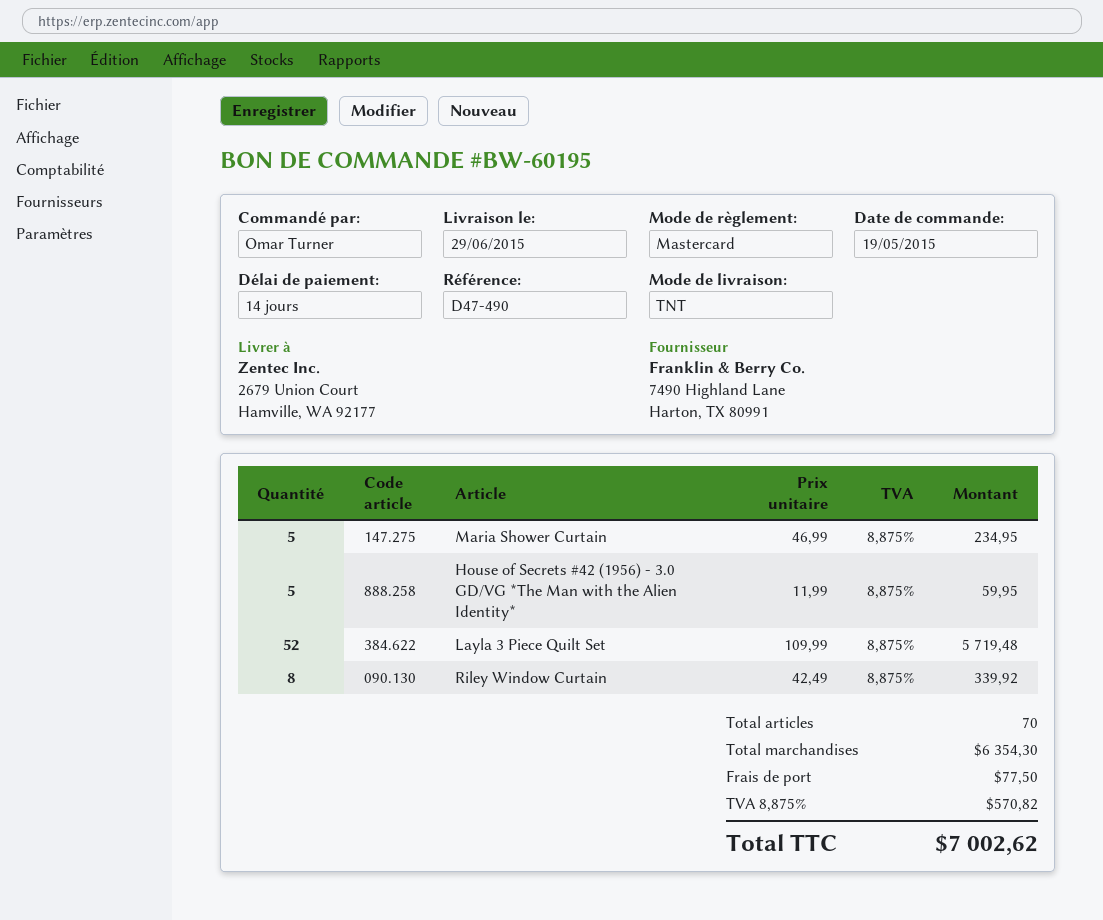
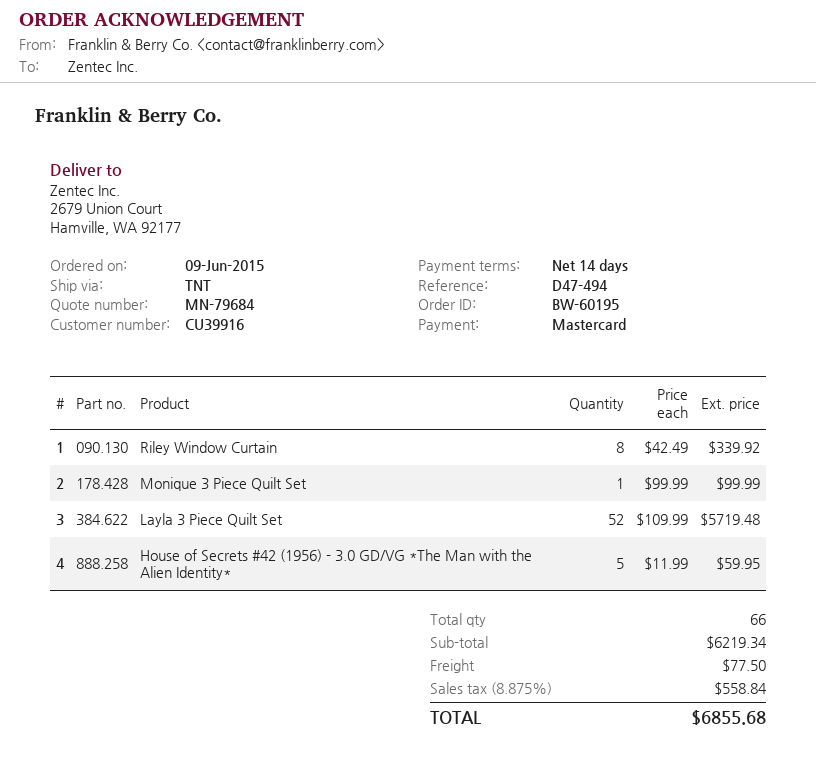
order date: 2015-05-19 -> 2015-06-09
reference: D47-490 -> D47-494
Maria Shower Curtain: 5 x 46.99 = 234.95 -> none
Monique 3 Piece Quilt Set: none -> 1 x 99.99 = 99.99
total quantity: 70 -> 66
subtotal: 6354.30 -> 6219.34
tax: 8.875% = 570.82 -> 8.875% = 558.84
total: 7002.62 -> 6855.68

